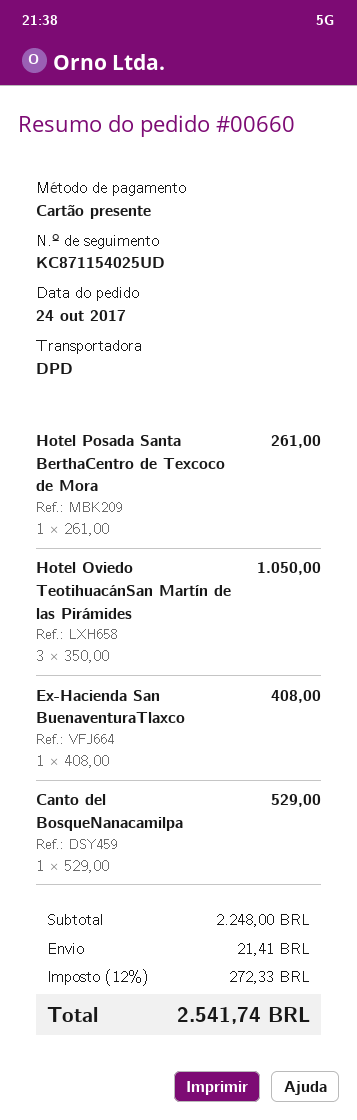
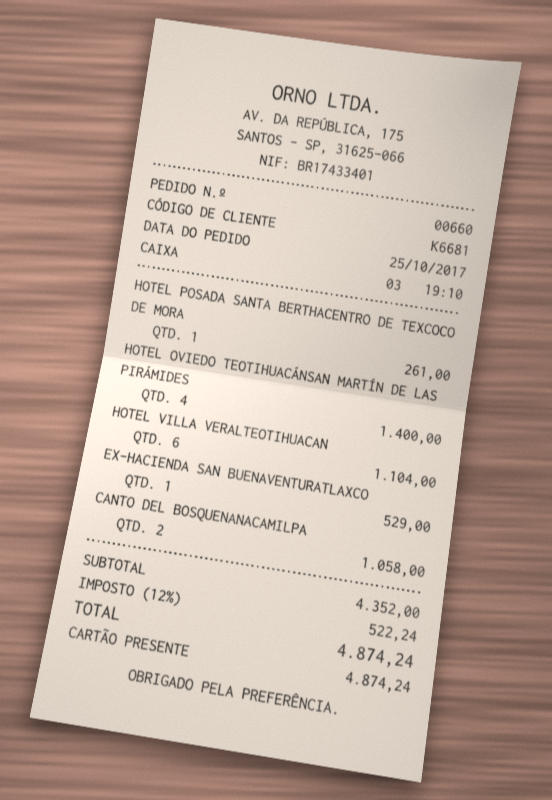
order date: 2017-10-24 -> 2017-10-25
Hotel Oviedo TeotihuacánSan Martín de las Pirámides: 3 for 1050.00 -> 4 for 1400.00
Ex-Hacienda San BuenaventuraTlaxco: 1 for 408.00 -> 1 for 529.00
Canto del BosqueNanacamilpa: 1 for 529.00 -> 2 for 1058.00
HOTEL VILLA VERALTEOTIHUACAN: none -> 6 for 1104.00
subtotal: 2248.00 -> 4352.00
shipping: 21.41 -> none
tax: 12% = 272.33 -> 12% = 522.24
total: 2541.74 -> 4874.24

